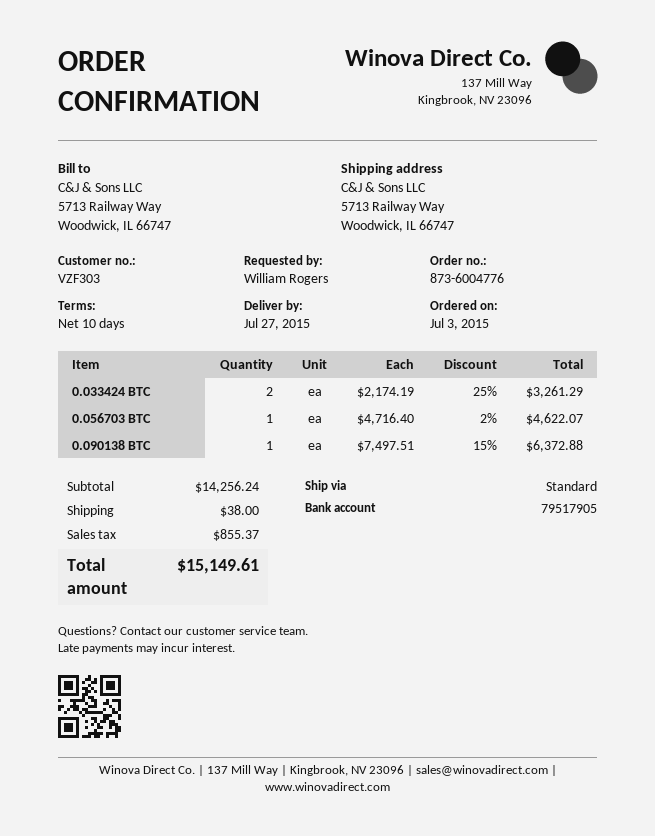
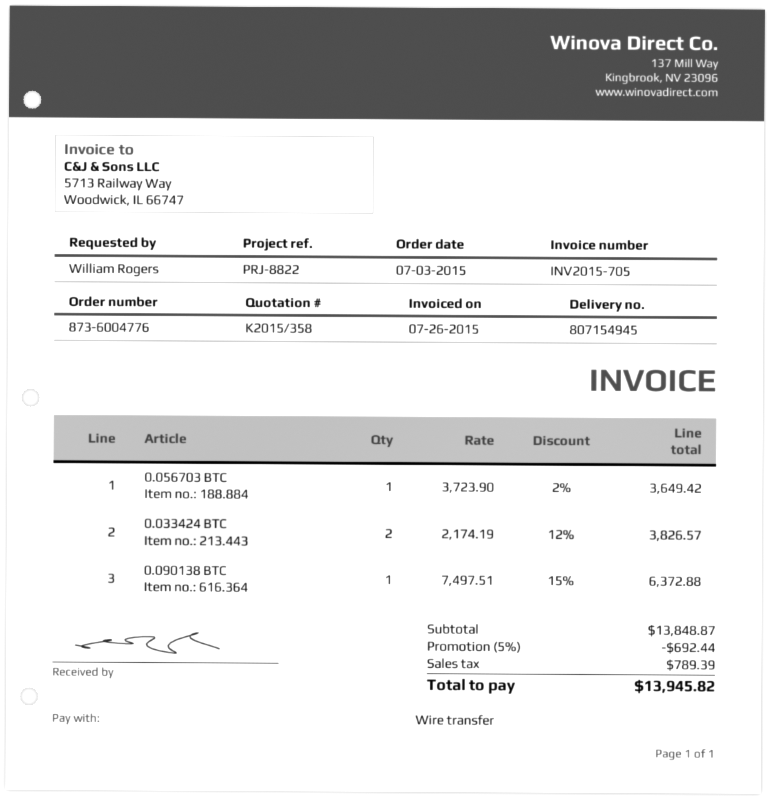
0.033424 BTC: 2 x 2174.19 - 25% = 3261.29 -> 2 x 2174.19 - 12% = 3826.57
0.056703 BTC: 1 x 4716.40 - 2% = 4622.07 -> 1 x 3723.90 - 2% = 3649.42
subtotal: 14256.24 -> 13848.87
discount: none -> 5% = 692.44
shipping: 38.00 -> none
tax: 855.37 -> 789.39
total: 15149.61 -> 13945.82

